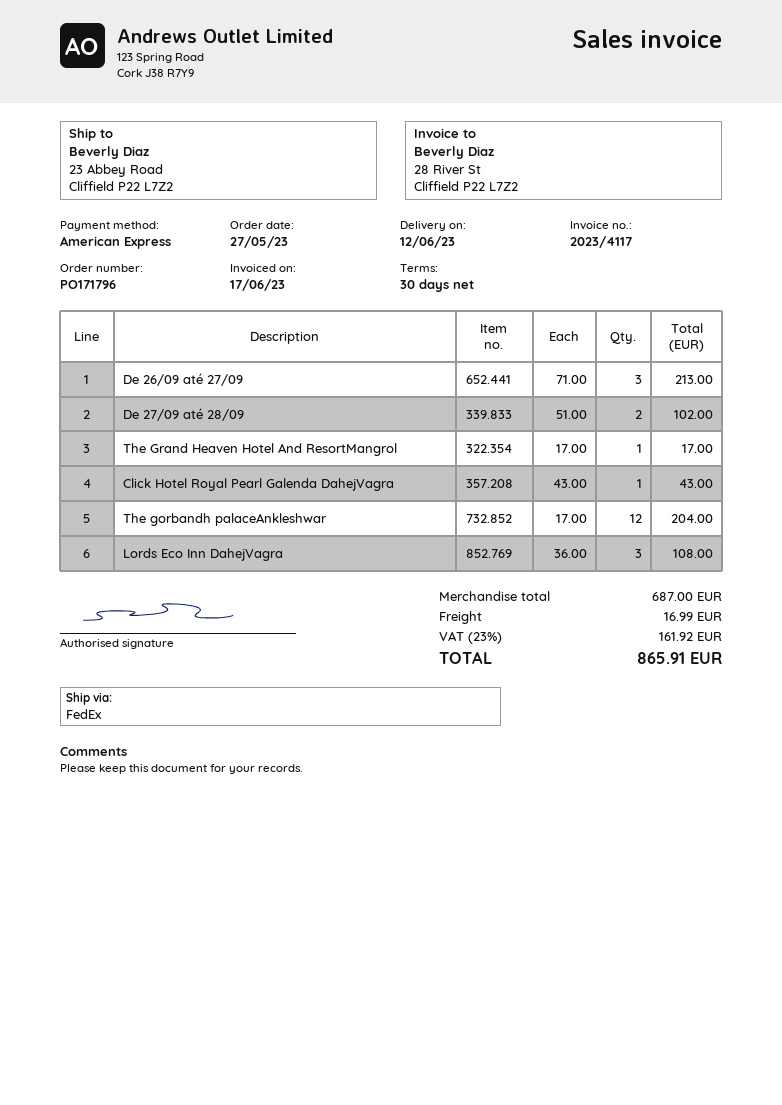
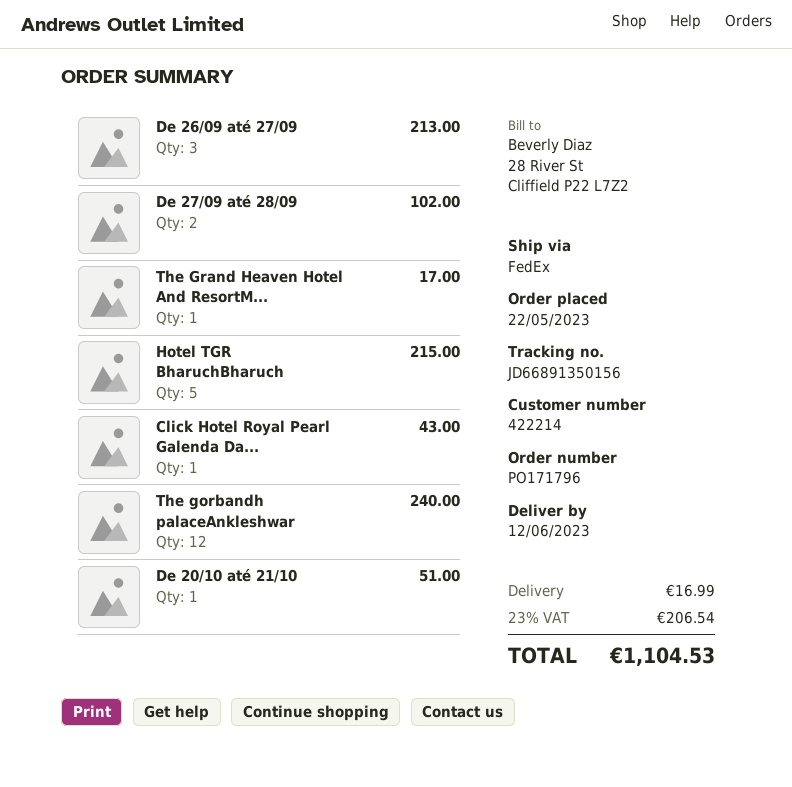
order date: 2023-05-27 -> 2023-05-22
The gorbandh palaceAnkleshwar: 12 for 204.00 -> 12 for 240.00
Lords Eco Inn DahejVagra: 3 for 108.00 -> none
Hotel TGR BharuchBharuch: none -> 5 for 215.00
De 20/10 até 21/10: none -> 1 for 51.00
tax: 23% = 161.92 -> 23% = 206.54
total: 865.91 -> 1104.53

